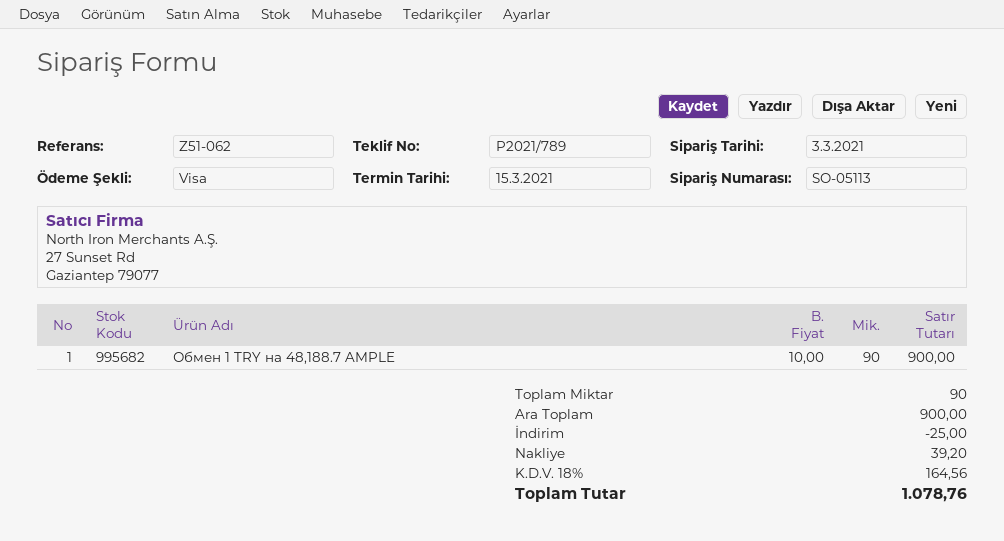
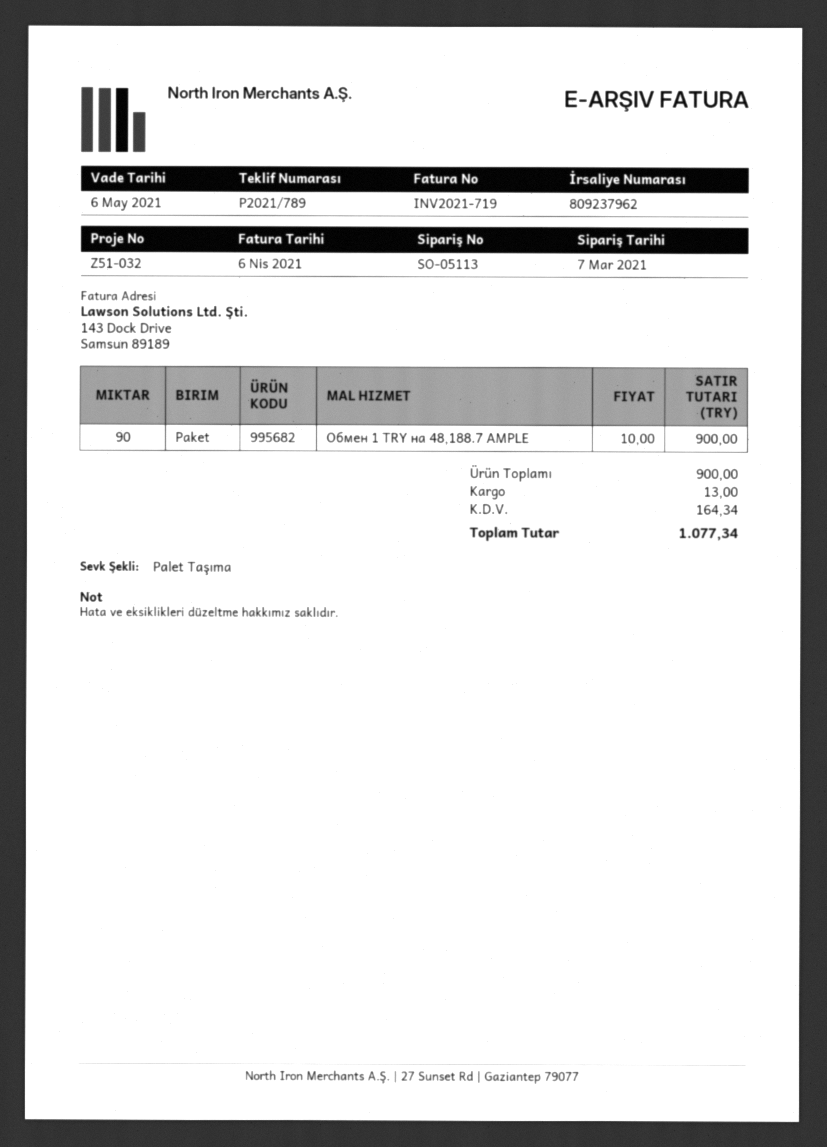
order date: 2021-03-03 -> 2021-03-07
reference: Z51-062 -> Z51-032
discount: 25.00 -> none
shipping: 39.20 -> 13.00
tax: 164.56 -> 164.34
total: 1078.76 -> 1077.34

